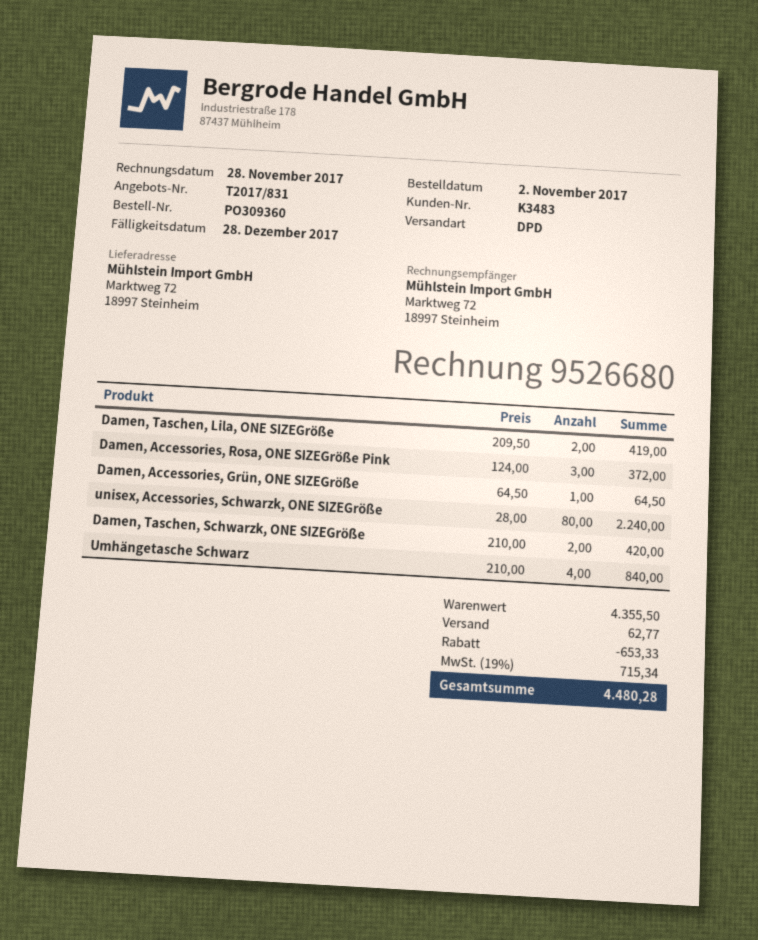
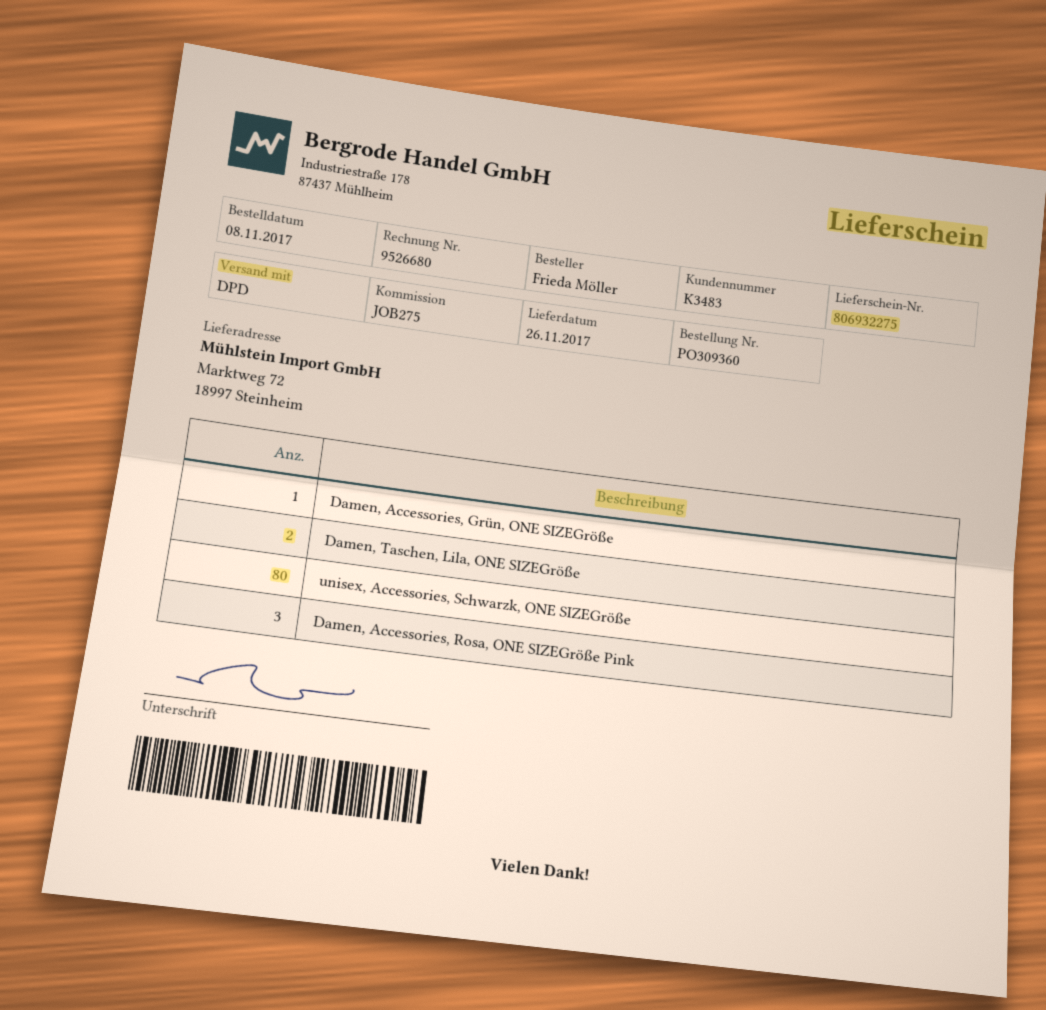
order date: 2017-11-02 -> 2017-11-08
Damen, Taschen, Schwarzk, ONE SIZEGröße: 2 -> none
Umhängetasche Schwarz: 4 -> none

